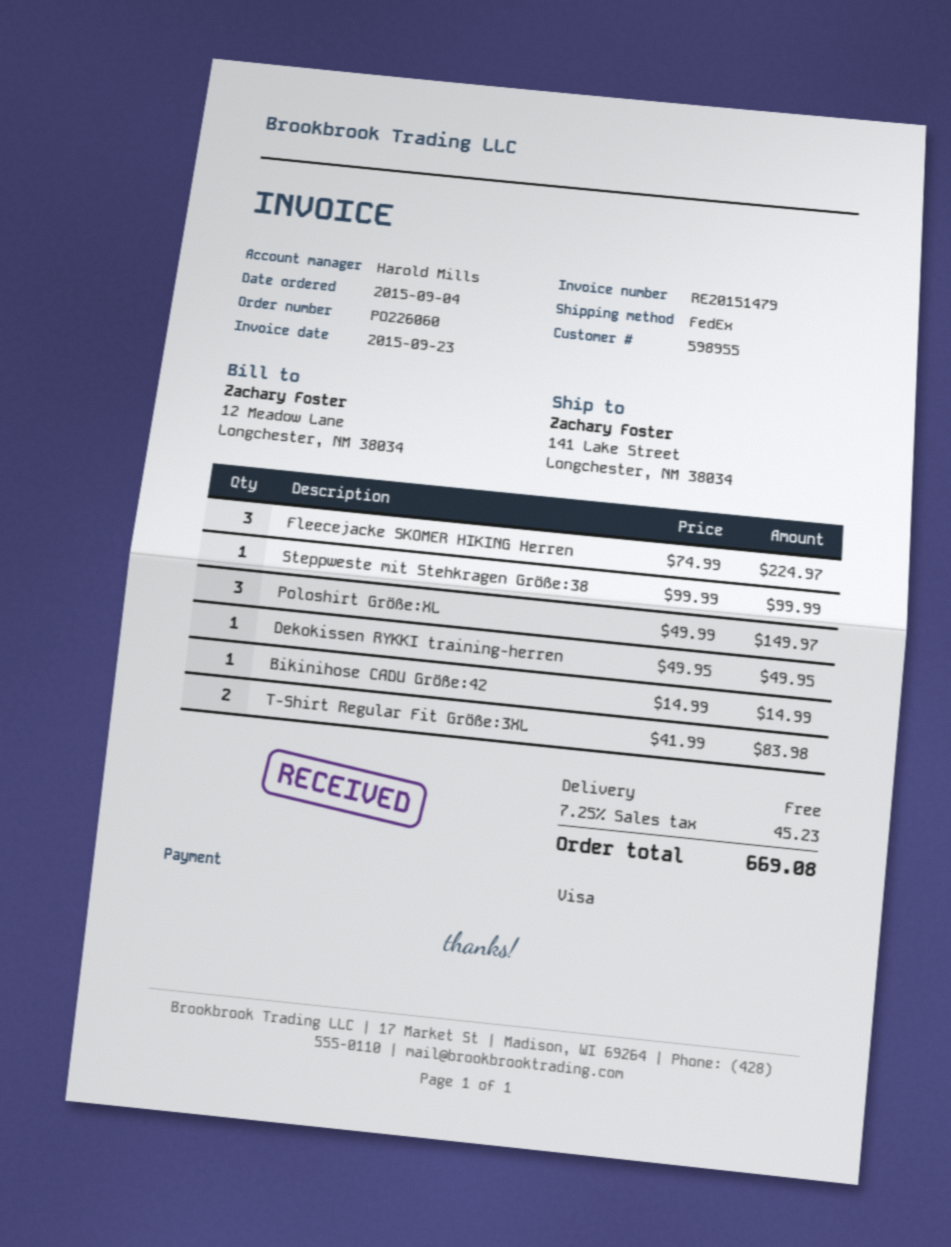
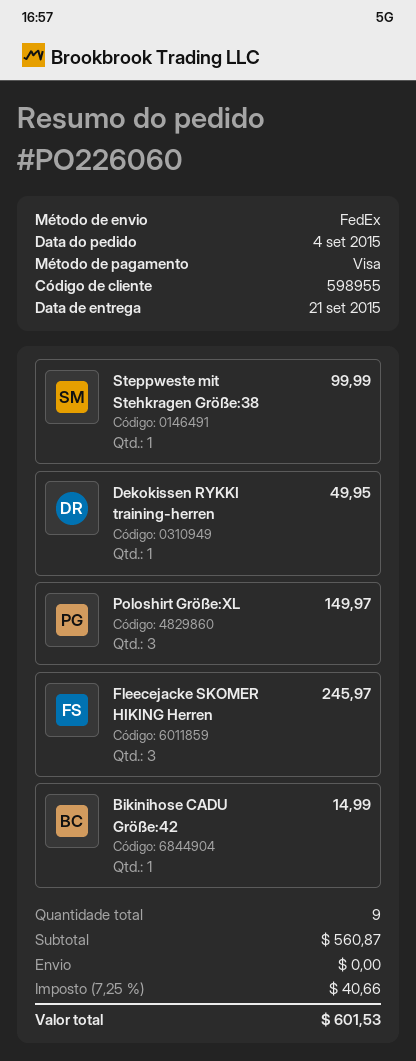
Fleecejacke SKOMER HIKING Herren: 3 for 224.97 -> 3 for 245.97
T-Shirt Regular Fit Größe:3XL: 2 for 83.98 -> none
tax: 7.25% = 45.23 -> 7.25% = 40.66
total: 669.08 -> 601.53

